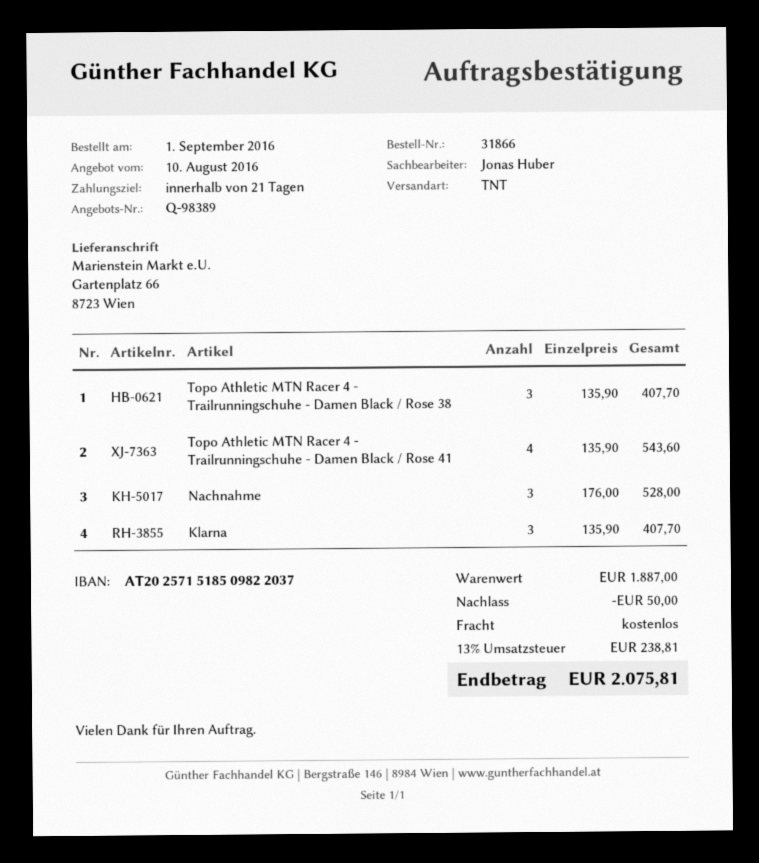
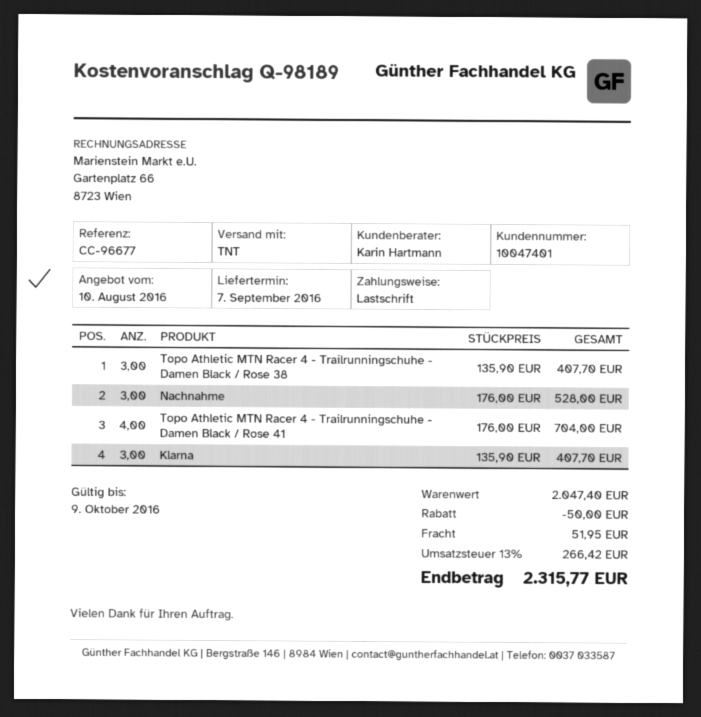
quote number: Q-98389 -> Q-98189
sales rep: Jonas Huber -> Karin Hartmann
Topo Athletic MTN Racer 4 - Trailrunningschuhe - Damen Black / Rose 41: 4 x 135.90 = 543.60 -> 4 x 176.00 = 704.00
subtotal: 1887.00 -> 2047.40
shipping: 0.00 -> 51.95
tax: 13% = 238.81 -> 13% = 266.42
total: 2075.81 -> 2315.77

